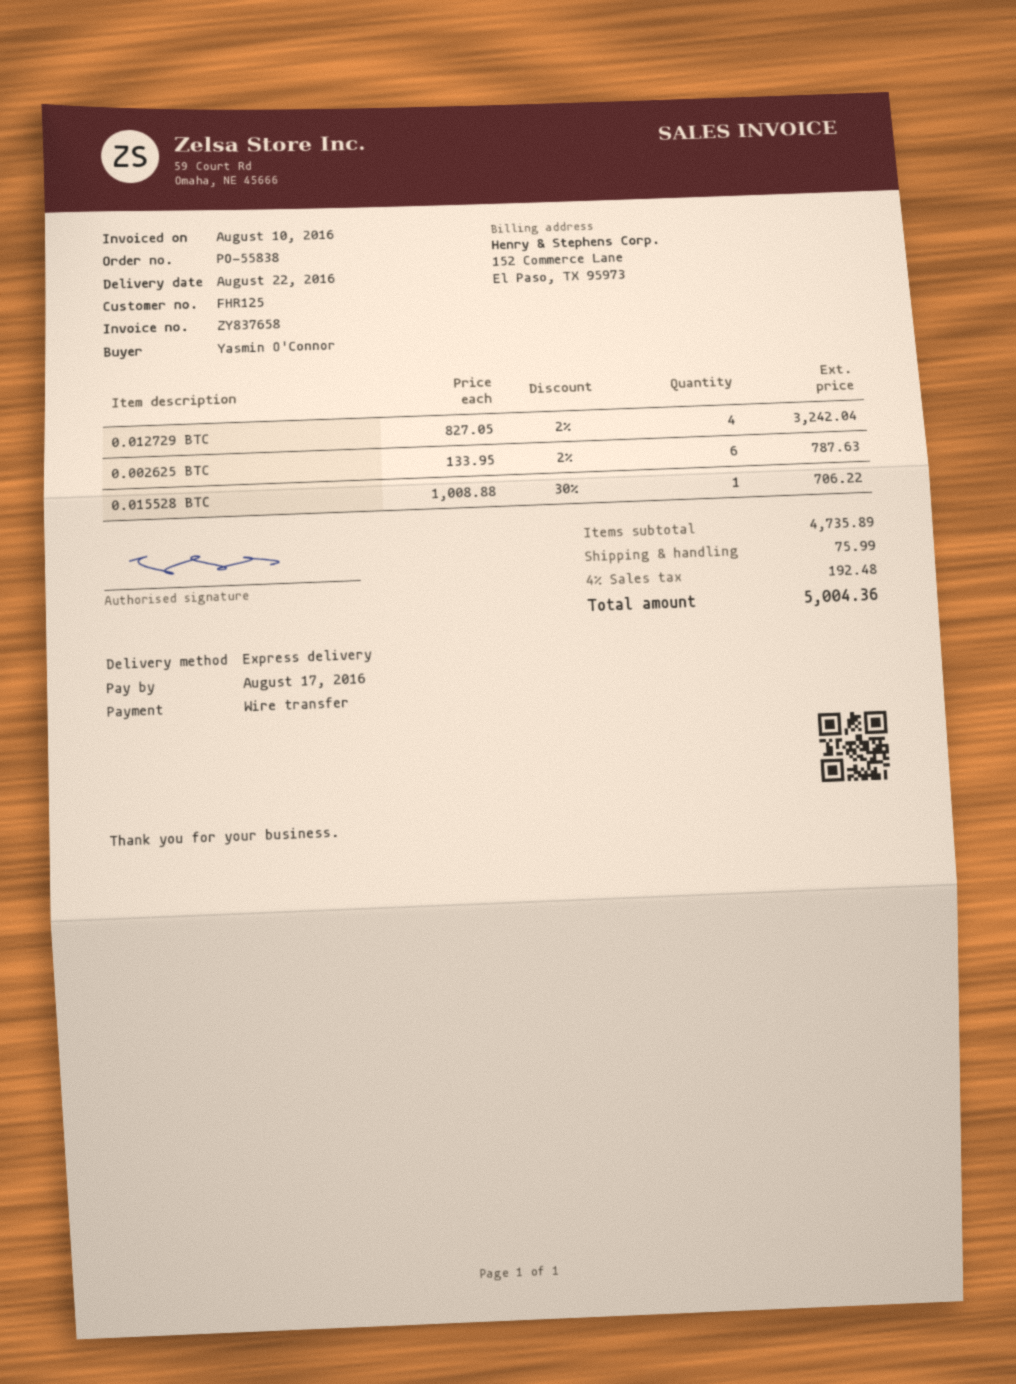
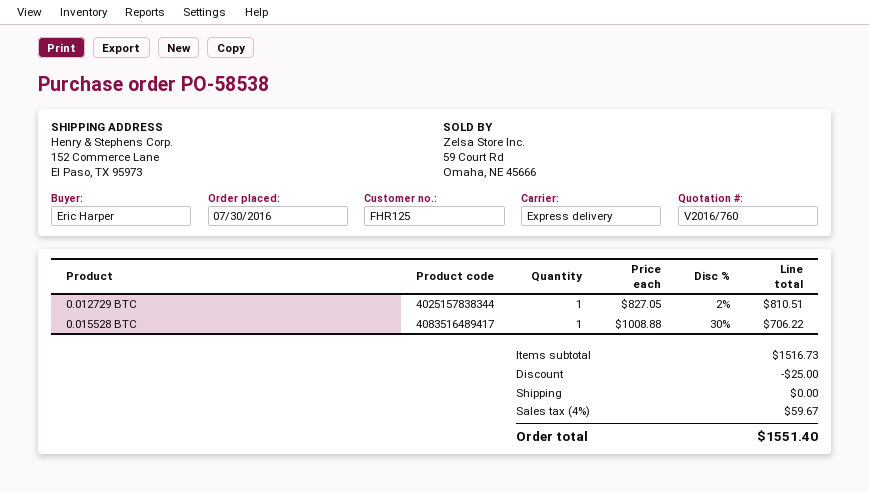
order number: PO-55838 -> PO-58538
ordered by: Yasmin O'Connor -> Eric Harper
0.012729 BTC: 4 x 827.05 - 2% = 3242.04 -> 1 x 827.05 - 2% = 810.51
0.002625 BTC: 6 x 133.95 - 2% = 787.63 -> none
subtotal: 4735.89 -> 1516.73
discount: none -> 25.00
shipping: 75.99 -> 0.00
tax: 4% = 192.48 -> 4% = 59.67
total: 5004.36 -> 1551.40

